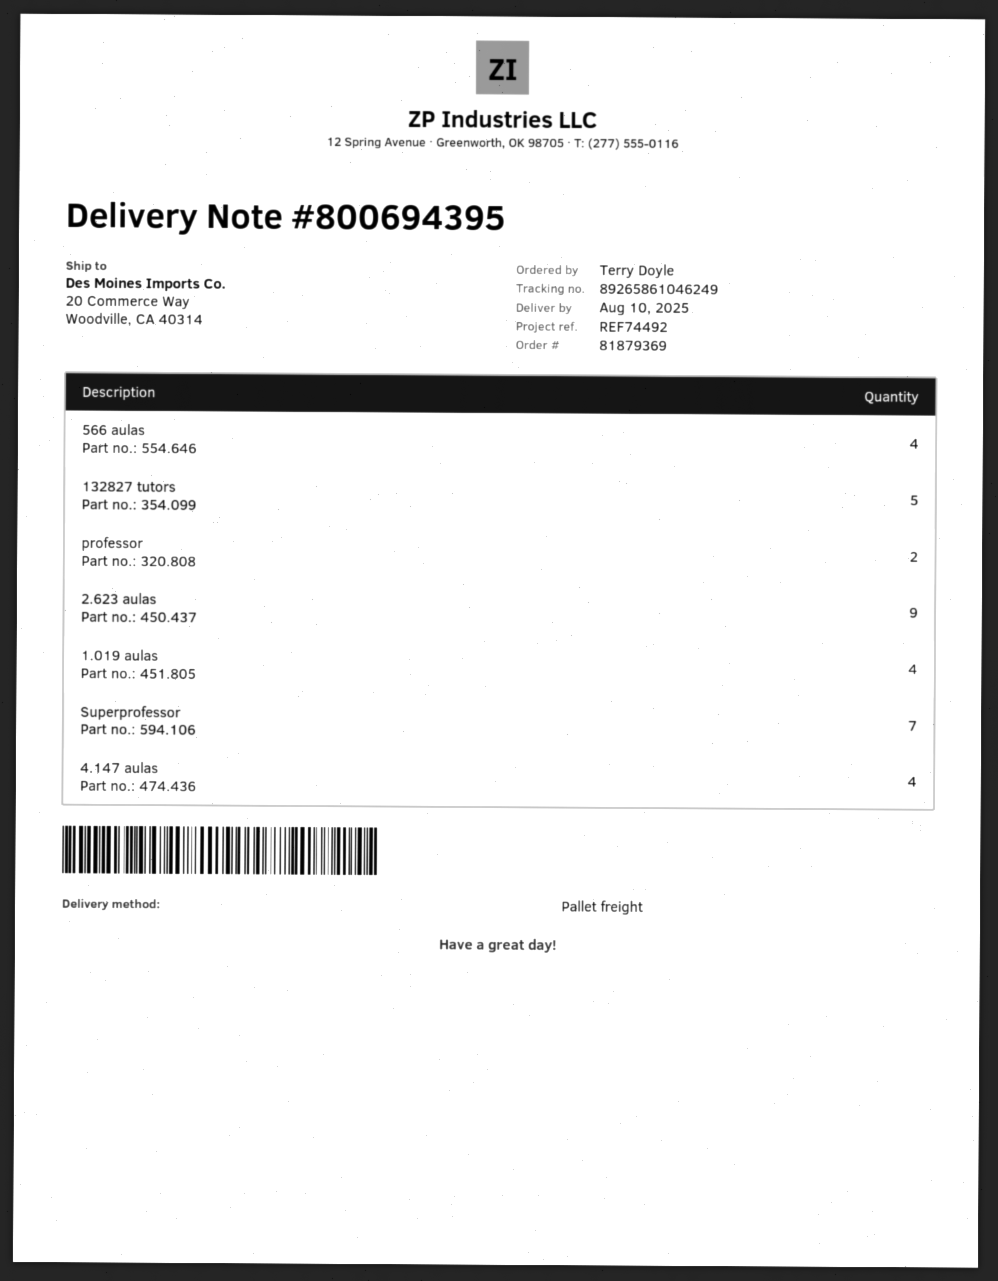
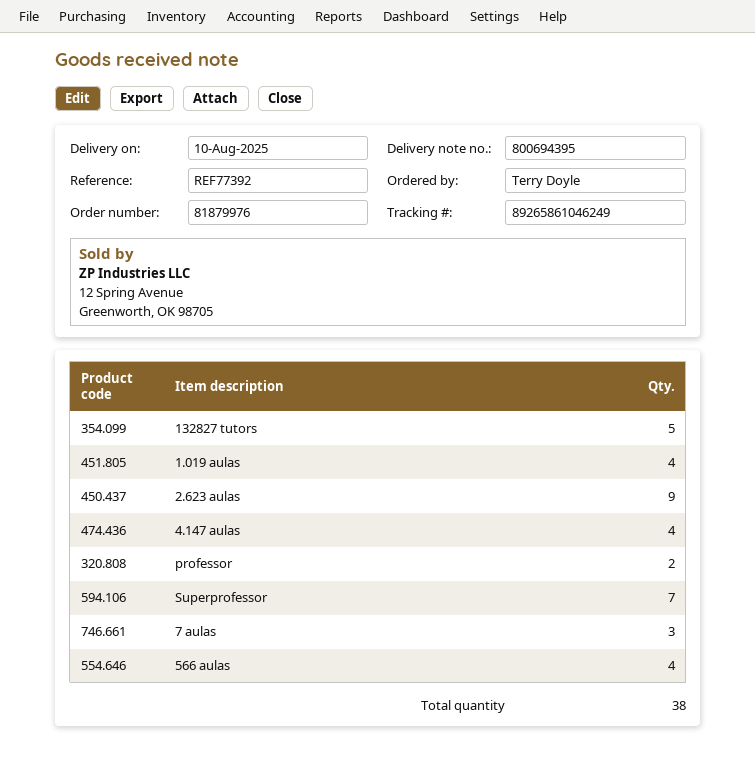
order number: 81879369 -> 81879976
reference: REF74492 -> REF77392
7 aulas: none -> 3

